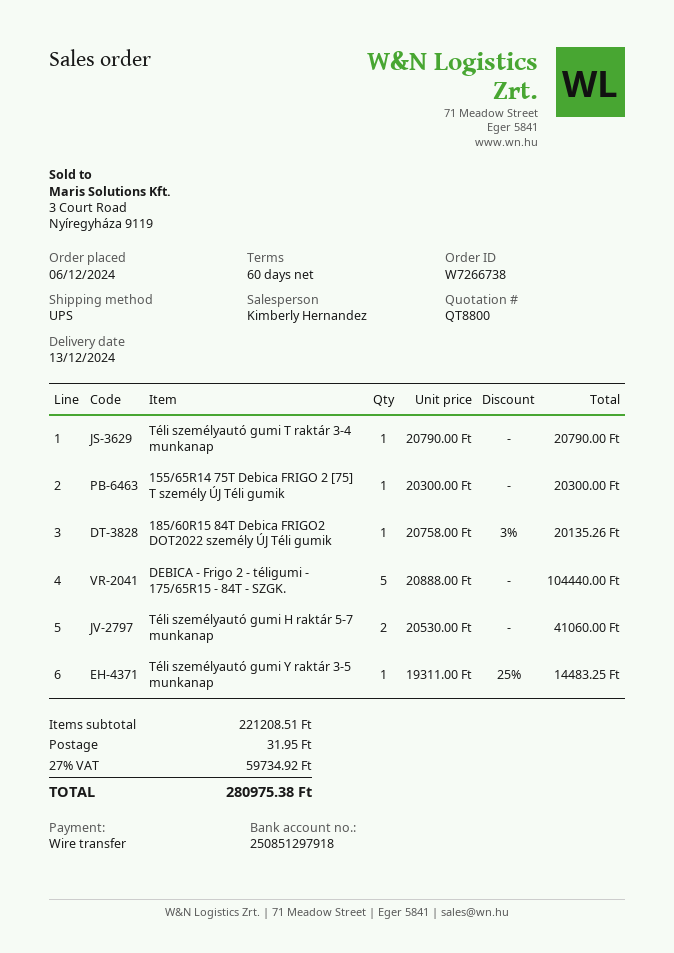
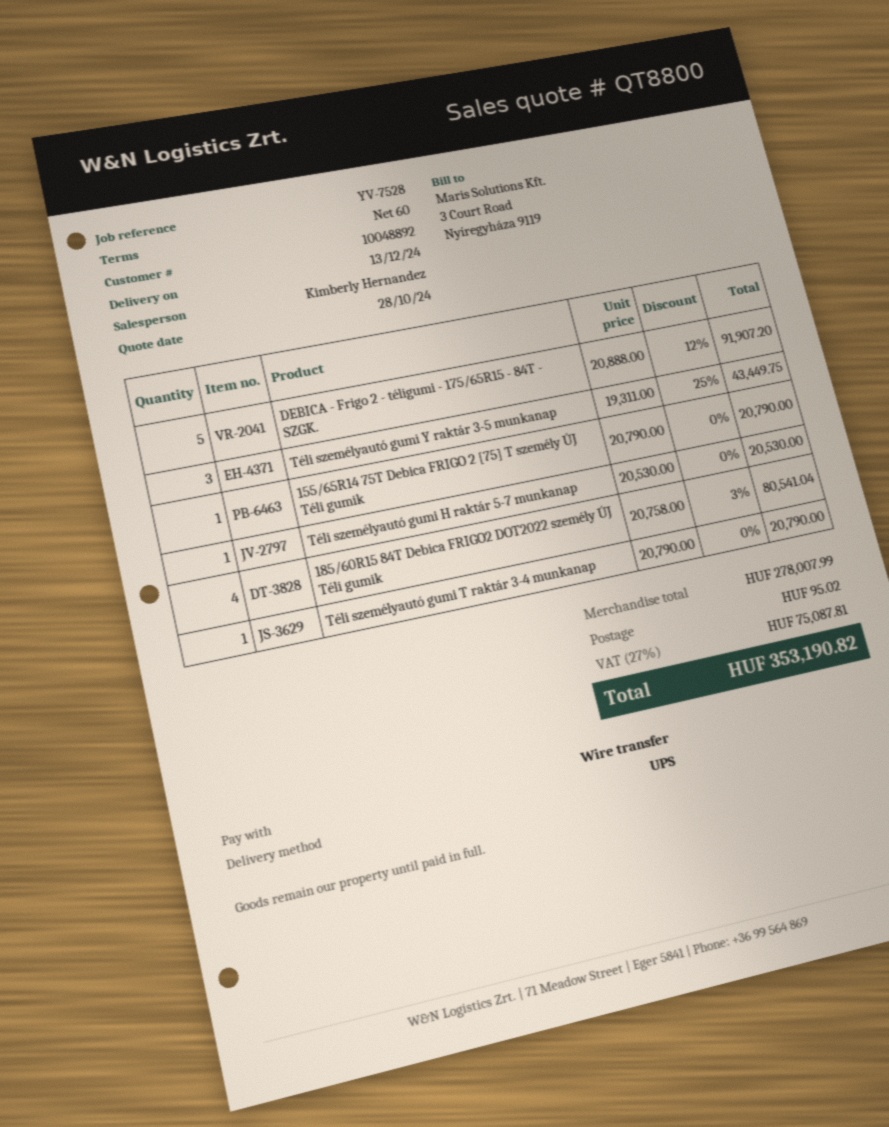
155/65R14 75T Debica FRIGO 2 [75] T személy ÚJ Téli gumik: 1 x 20300.00 = 20300.00 -> 1 x 20790.00 = 20790.00
185/60R15 84T Debica FRIGO2 DOT2022 személy ÚJ Téli gumik: 1 x 20758.00 - 3% = 20135.26 -> 4 x 20758.00 - 3% = 80541.04
DEBICA - Frigo 2 - téligumi - 175/65R15 - 84T - SZGK.: 5 x 20888.00 = 104440.00 -> 5 x 20888.00 - 12% = 91907.20
Téli személyautó gumi H raktár 5-7 munkanap: 2 x 20530.00 = 41060.00 -> 1 x 20530.00 = 20530.00
Téli személyautó gumi Y raktár 3-5 munkanap: 1 x 19311.00 - 25% = 14483.25 -> 3 x 19311.00 - 25% = 43449.75
subtotal: 221208.51 -> 278007.99
shipping: 31.95 -> 95.02
tax: 27% = 59734.92 -> 27% = 75087.81
total: 280975.38 -> 353190.82

